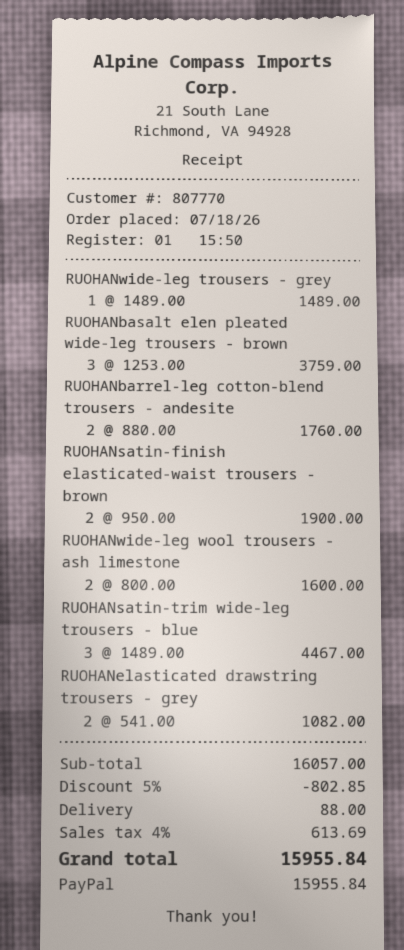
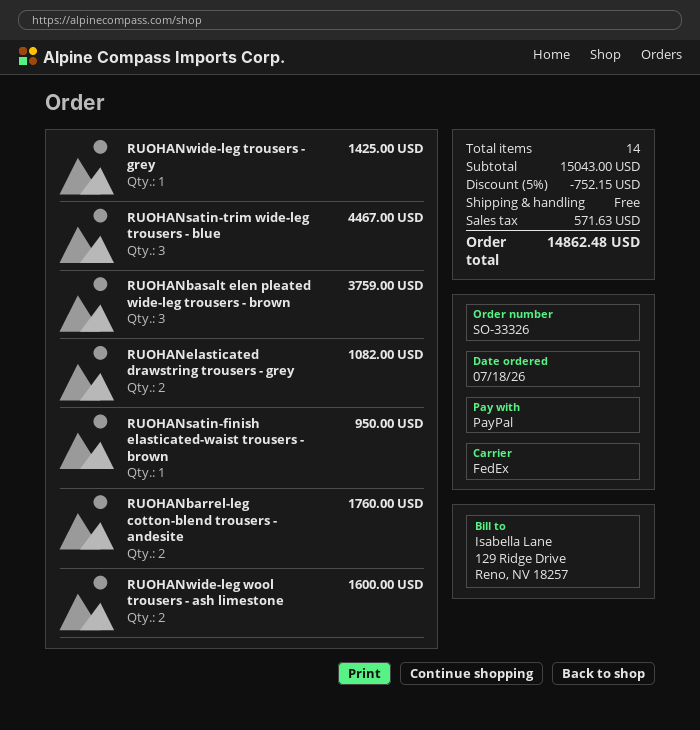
RUOHANwide-leg trousers - grey: 1 for 1489.00 -> 1 for 1425.00
RUOHANsatin-finish elasticated-waist trousers - brown: 2 for 1900.00 -> 1 for 950.00
subtotal: 16057.00 -> 15043.00
discount: 5% = 802.85 -> 5% = 752.15
shipping: 88.00 -> 0.00
tax: 613.69 -> 571.63
total: 15955.84 -> 14862.48

